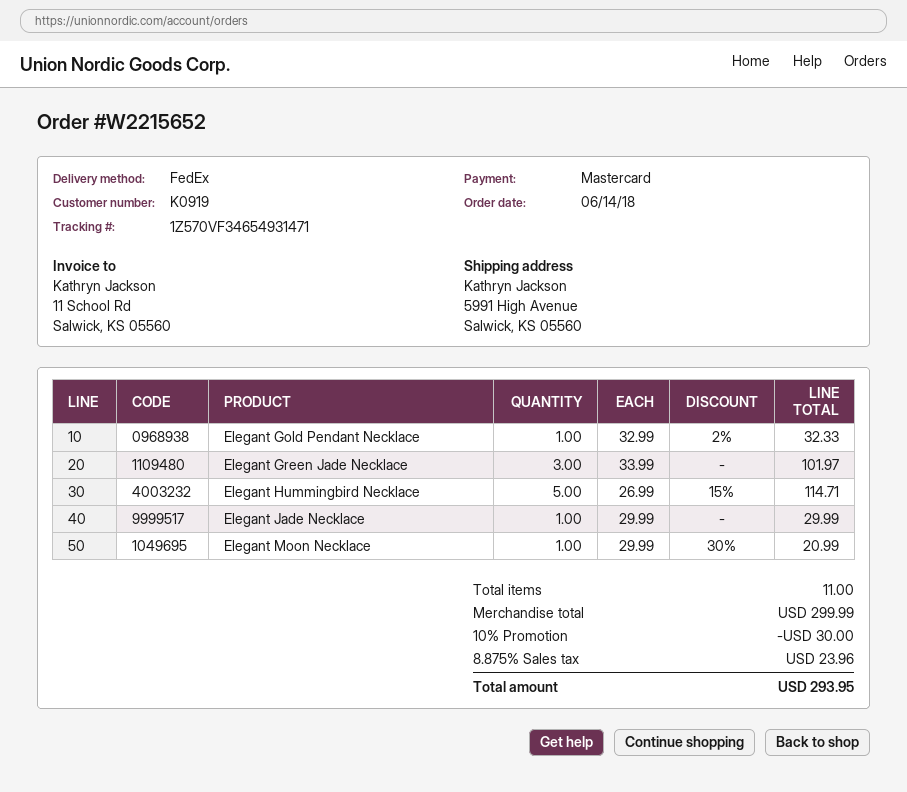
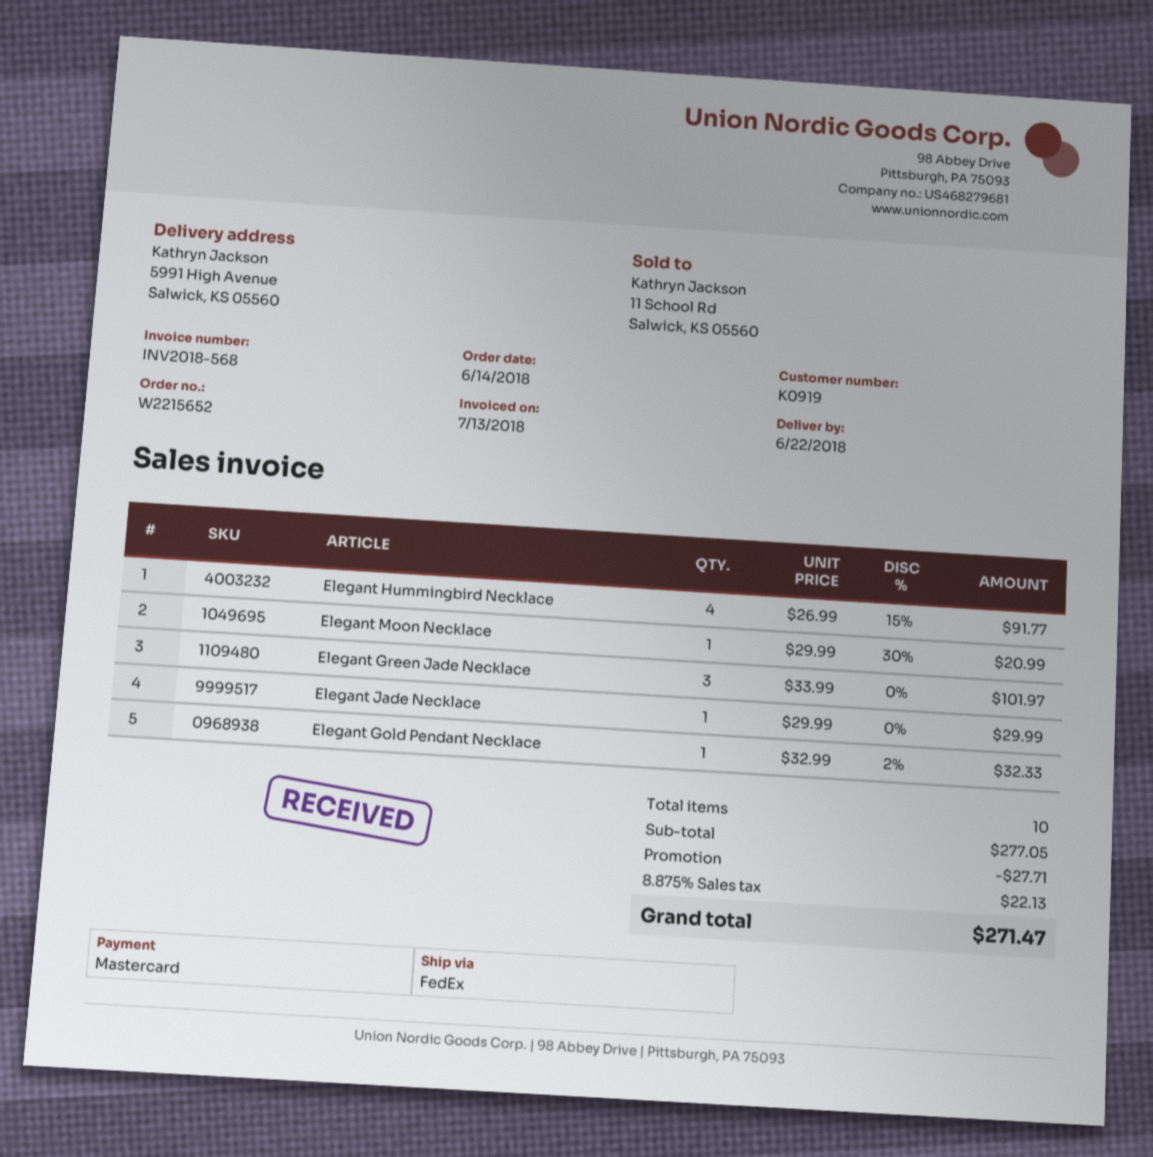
Elegant Hummingbird Necklace: 5 x 26.99 - 15% = 114.71 -> 4 x 26.99 - 15% = 91.77
total quantity: 11 -> 10
subtotal: 299.99 -> 277.05
discount: 30.00 -> 27.71
tax: 8.875% = 23.96 -> 8.875% = 22.13
total: 293.95 -> 271.47

